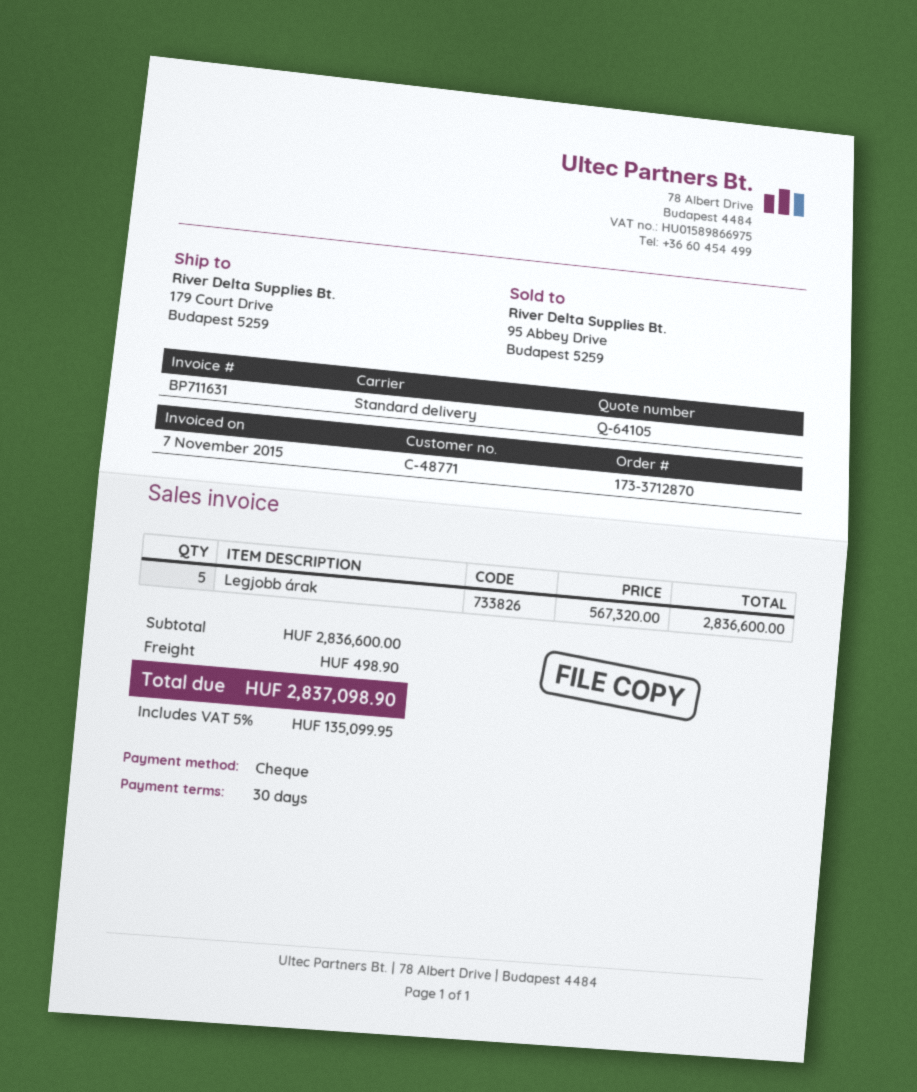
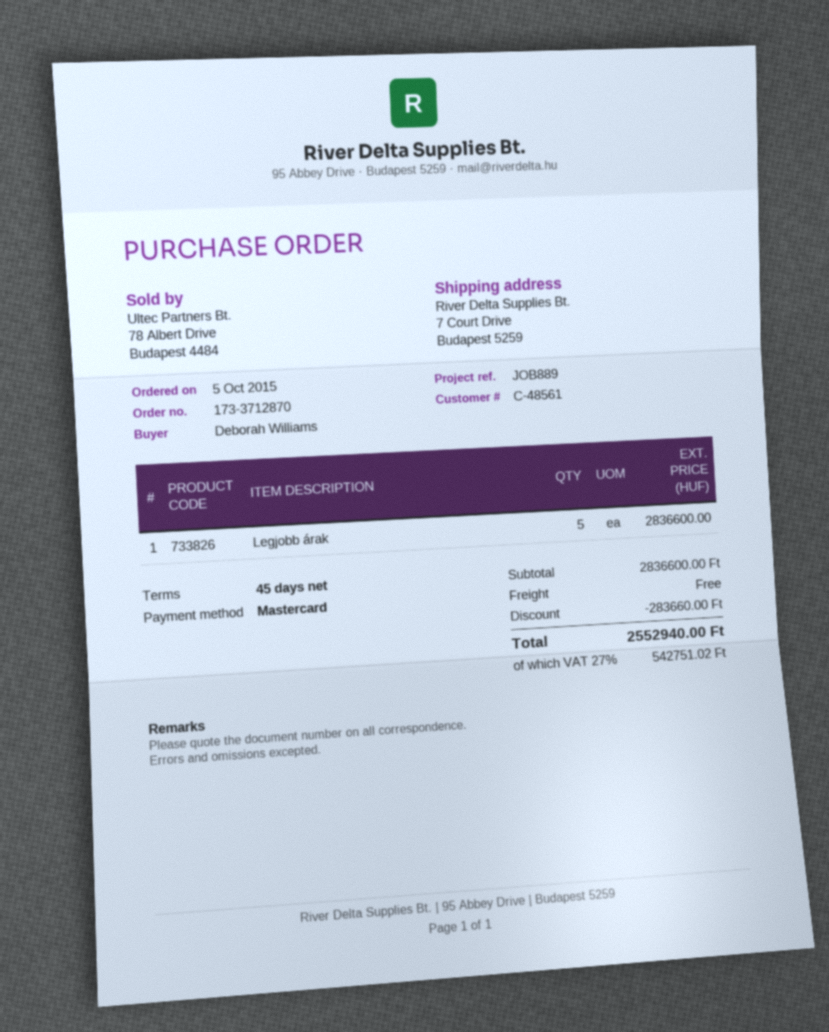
payment terms: 30 days -> 45 days
customer number: C-48771 -> C-48561
payment method: cheque -> Mastercard
ship to: 179 Court Drive, Budapest 5259 -> 7 Court Drive, Budapest 5259
discount: none -> 283660.00
shipping: 498.90 -> 0.00
tax: 5% = 135099.95 -> 27% = 542751.02
total: 2837098.90 -> 2552940.00

